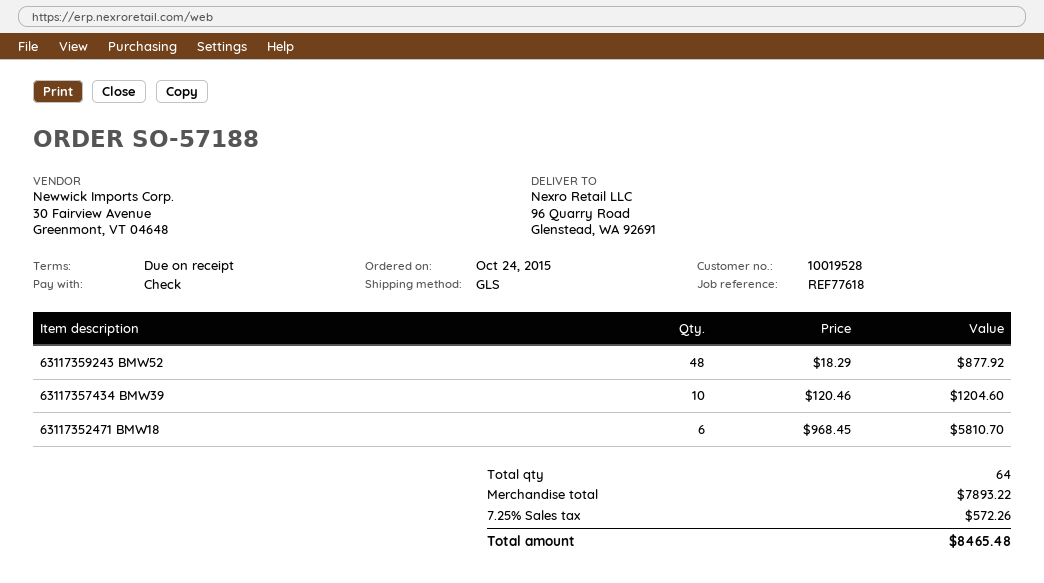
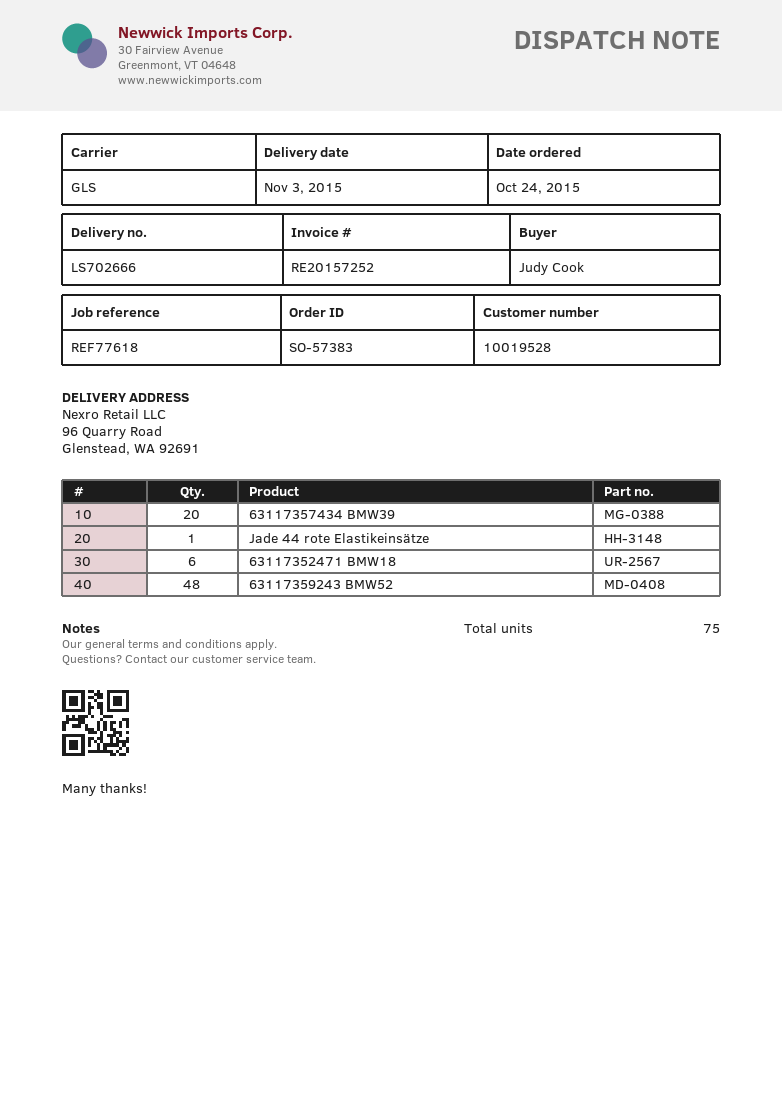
order number: SO-57188 -> SO-57383
63117357434 BMW39: 10 -> 20
Jade 44 rote Elastikeinsätze: none -> 1
total quantity: 64 -> 75

